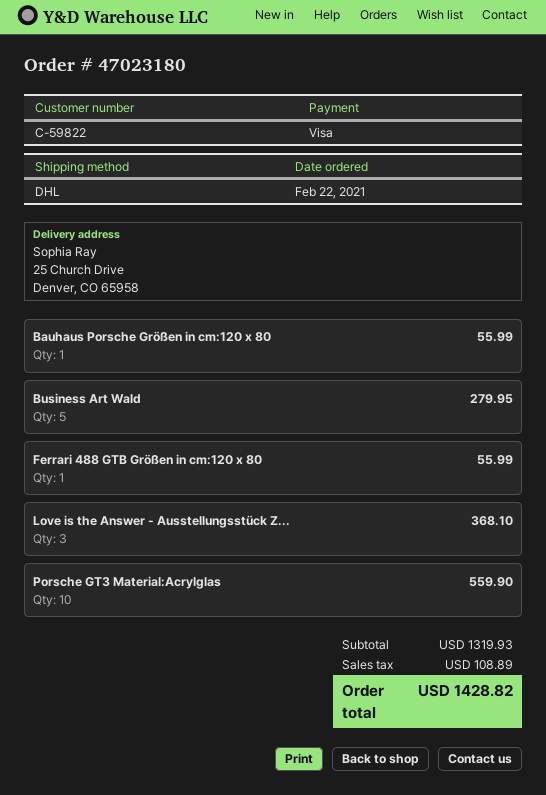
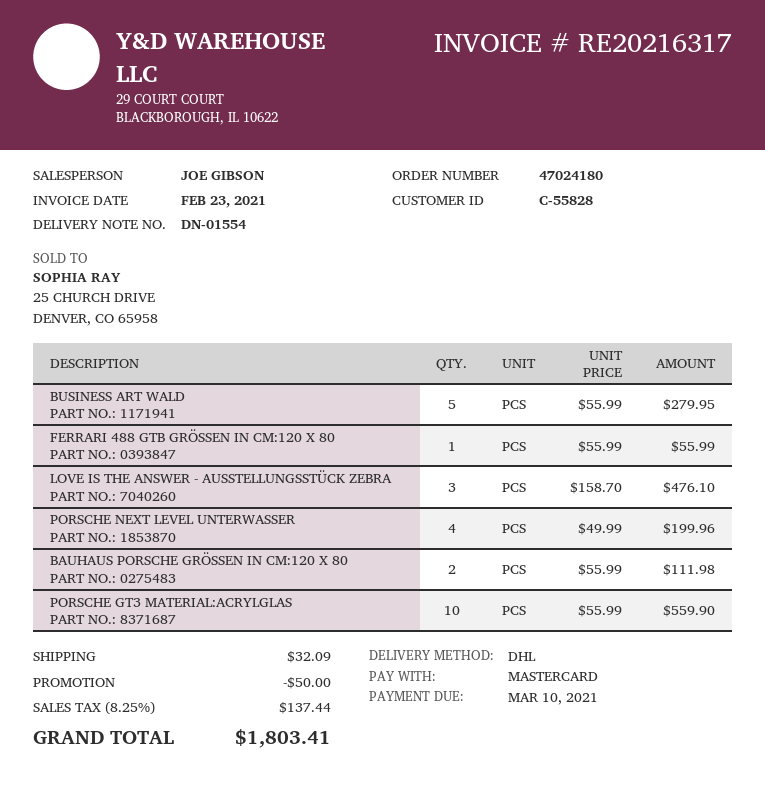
order number: 47023180 -> 47024180
customer number: C-59822 -> C-55828
payment method: Visa -> Mastercard
Bauhaus Porsche Größen in cm:120 x 80: 1 for 55.99 -> 2 for 111.98
Love is the Answer - Ausstellungsstück Z...: 3 for 368.10 -> 3 for 476.10
PORSCHE NEXT LEVEL UNTERWASSER: none -> 4 for 199.96
discount: none -> 50.00
shipping: none -> 32.09
tax: 108.89 -> 137.44
total: 1428.82 -> 1803.41

